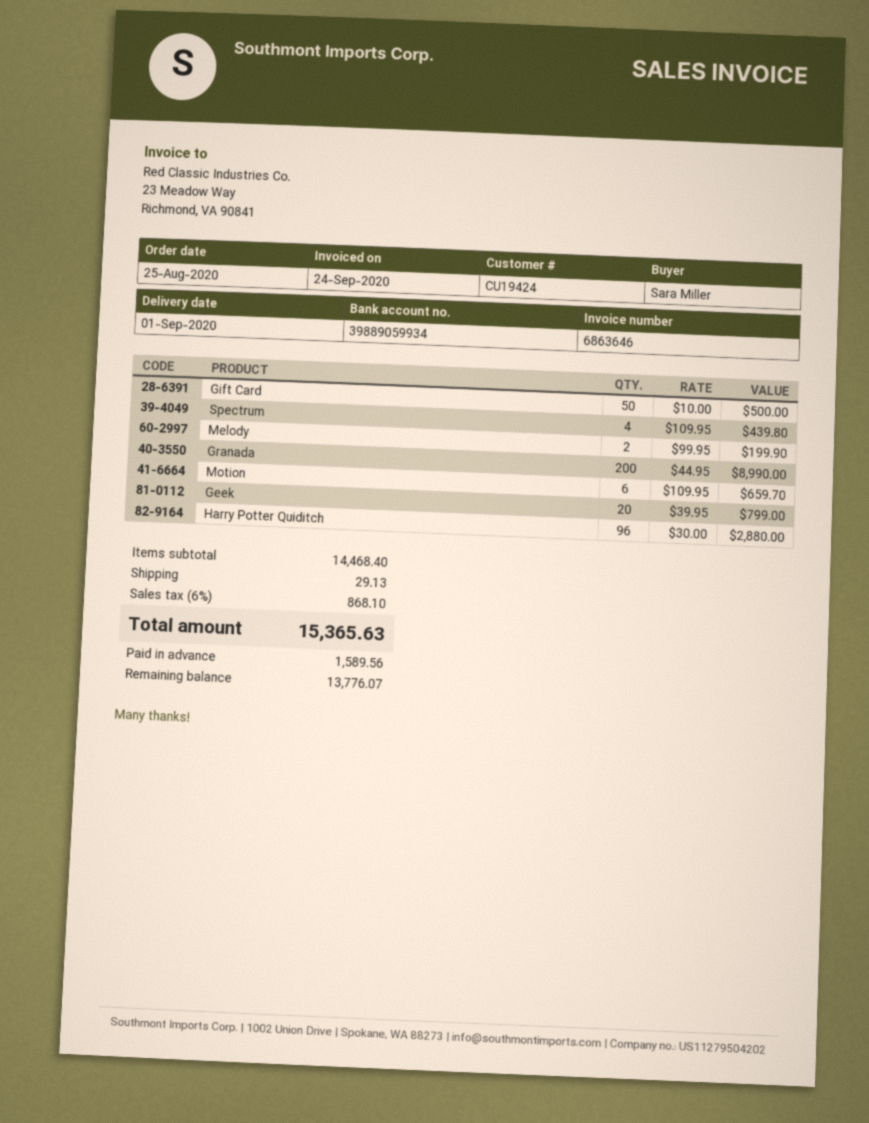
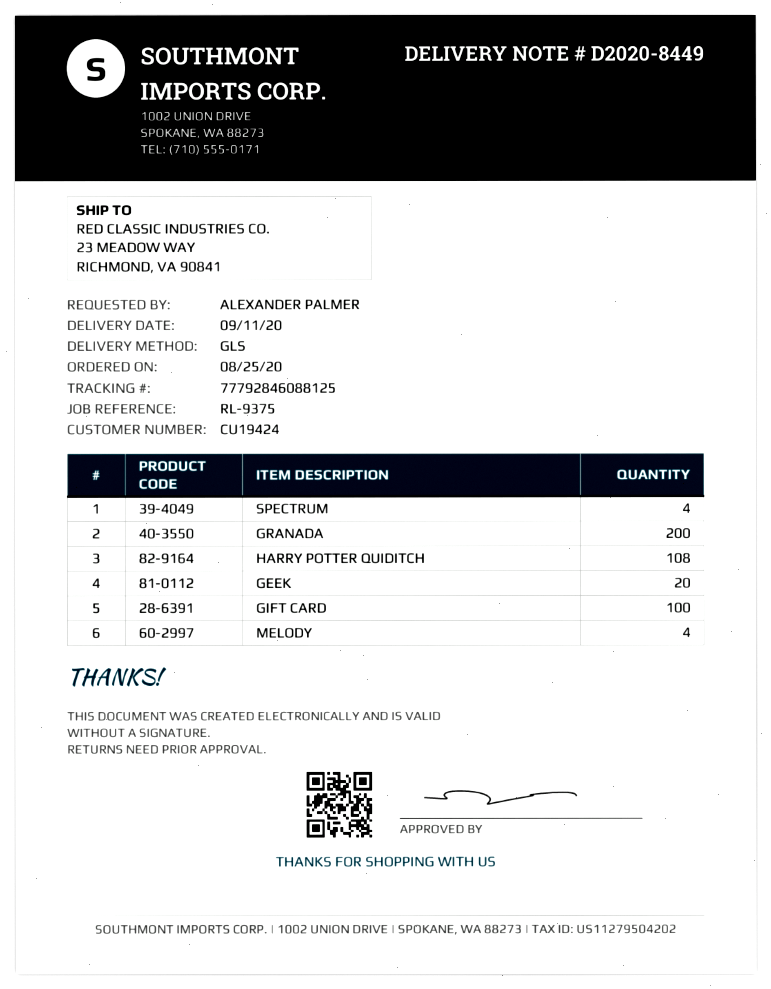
delivery date: 2020-09-01 -> 2020-09-11
ordered by: Sara Miller -> ALEXANDER PALMER
Gift Card: 50 -> 100
Melody: 2 -> 4
Motion: 6 -> none
Harry Potter Quiditch: 96 -> 108

